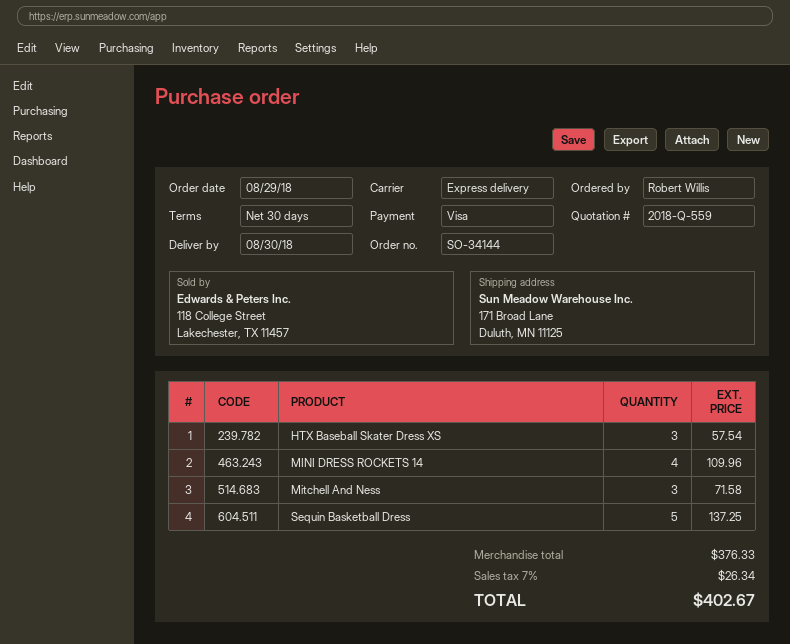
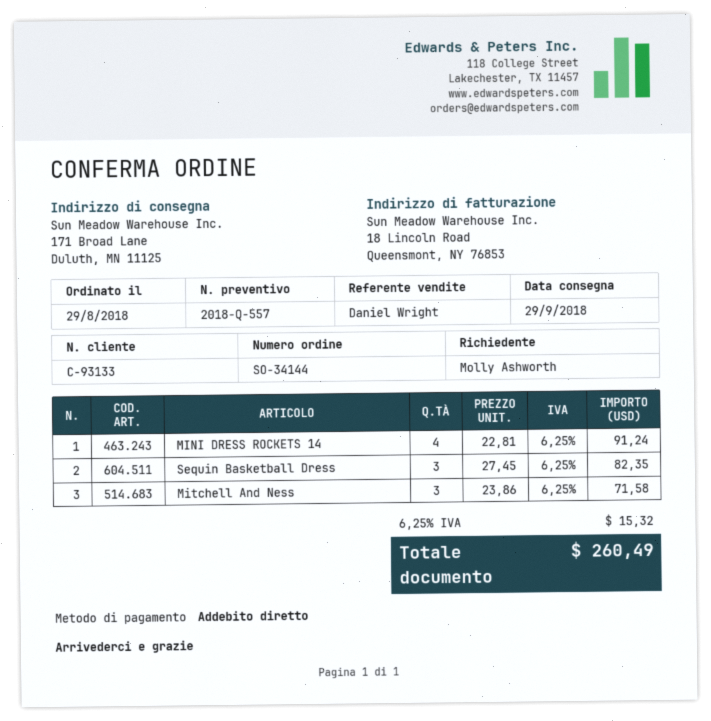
quote number: 2018-Q-559 -> 2018-Q-557
delivery date: 2018-08-30 -> 2018-09-29
ordered by: Robert Willis -> Molly Ashworth
payment method: Visa -> direct debit
HTX Baseball Skater Dress XS: 3 for 57.54 -> none
MINI DRESS ROCKETS 14: 4 for 109.96 -> 4 for 91.24
Sequin Basketball Dress: 5 for 137.25 -> 3 for 82.35
tax: 7% = 26.34 -> 6.25% = 15.32
total: 402.67 -> 260.49

